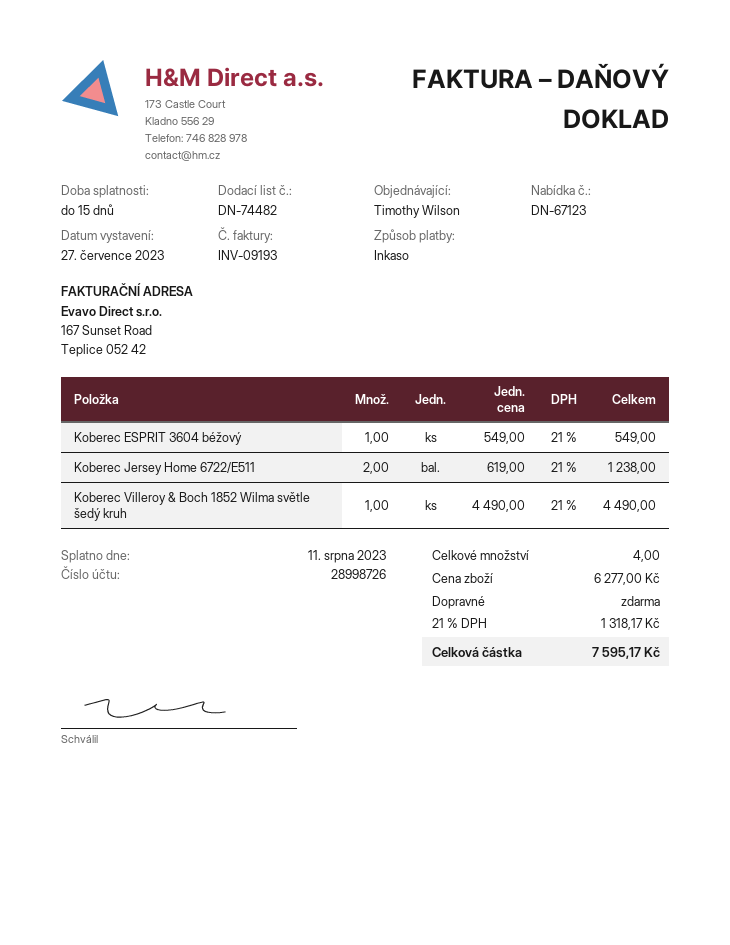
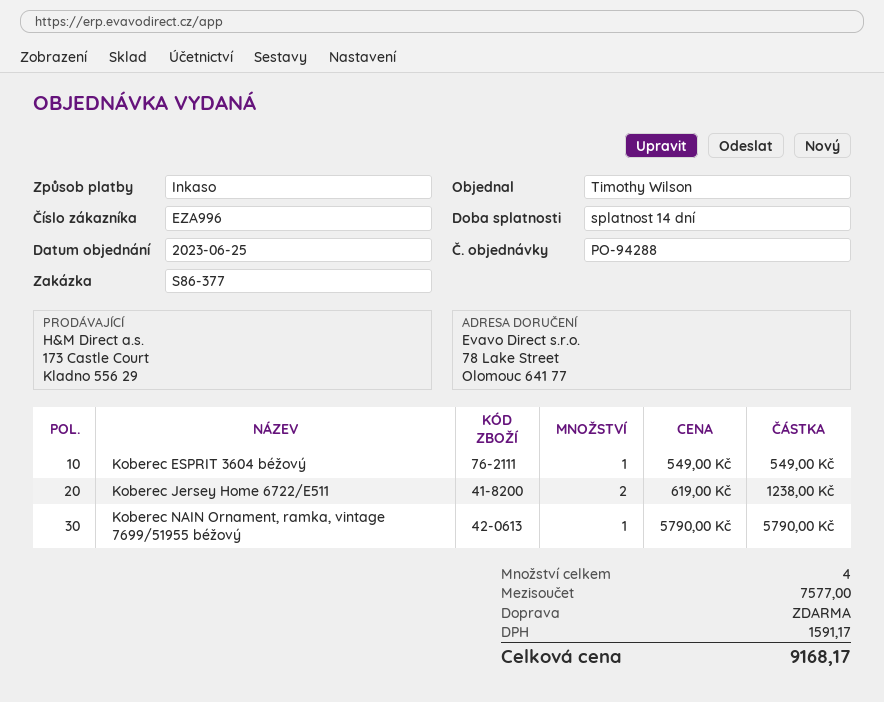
payment terms: 15 days -> 14 days
Koberec Villeroy & Boch 1852 Wilma světle šedý kruh: 1 x 4490.00 = 4490.00 -> none
Koberec NAIN Ornament, ramka, vintage 7699/51955 béžový: none -> 1 x 5790.00 = 5790.00
subtotal: 6277.00 -> 7577.00
tax: 1318.17 -> 1591.17
total: 7595.17 -> 9168.17

